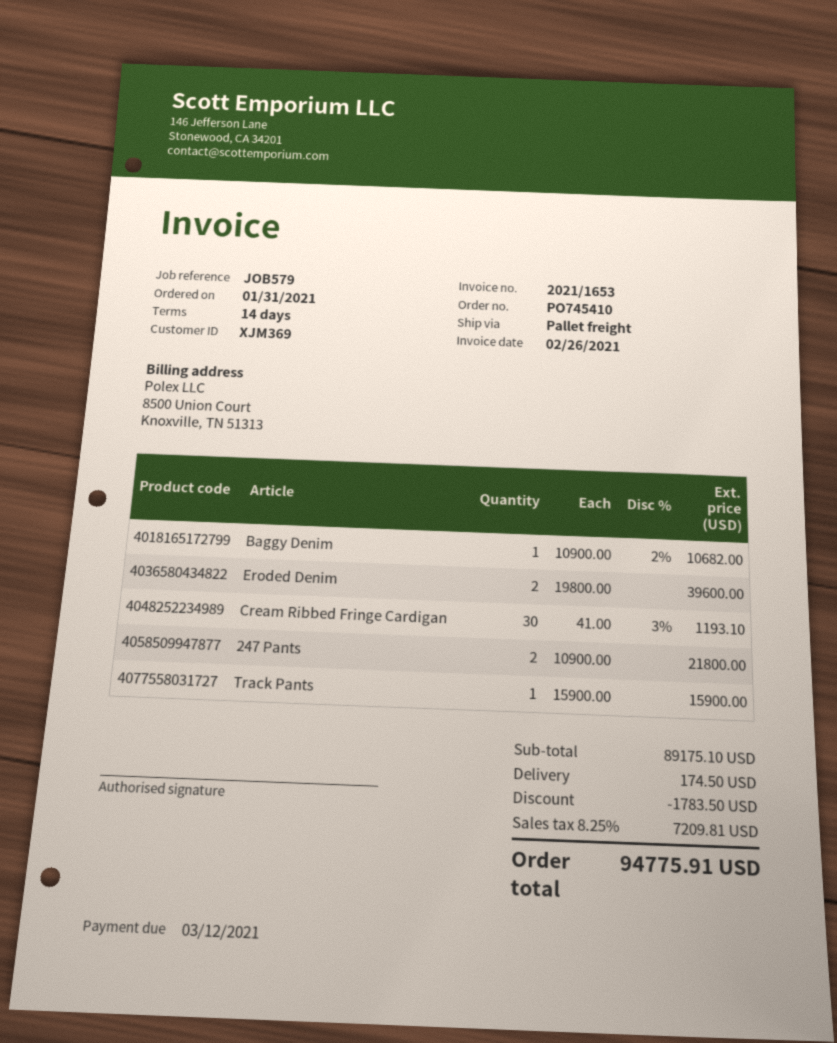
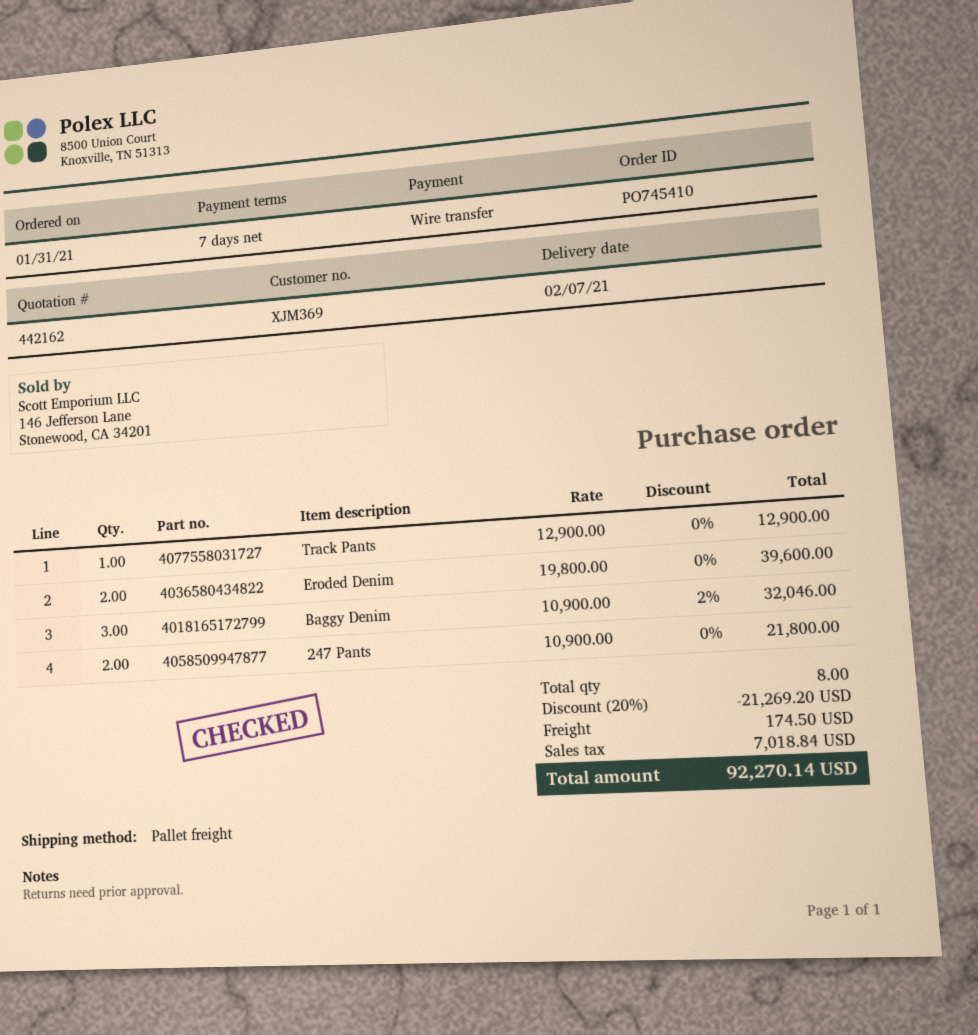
payment terms: 14 days -> 7 days
Baggy Denim: 1 x 10900.00 - 2% = 10682.00 -> 3 x 10900.00 - 2% = 32046.00
Cream Ribbed Fringe Cardigan: 30 x 41.00 - 3% = 1193.10 -> none
Track Pants: 1 x 15900.00 = 15900.00 -> 1 x 12900.00 = 12900.00
discount: 1783.50 -> 21269.20
tax: 7209.81 -> 7018.84
total: 94775.91 -> 92270.14

